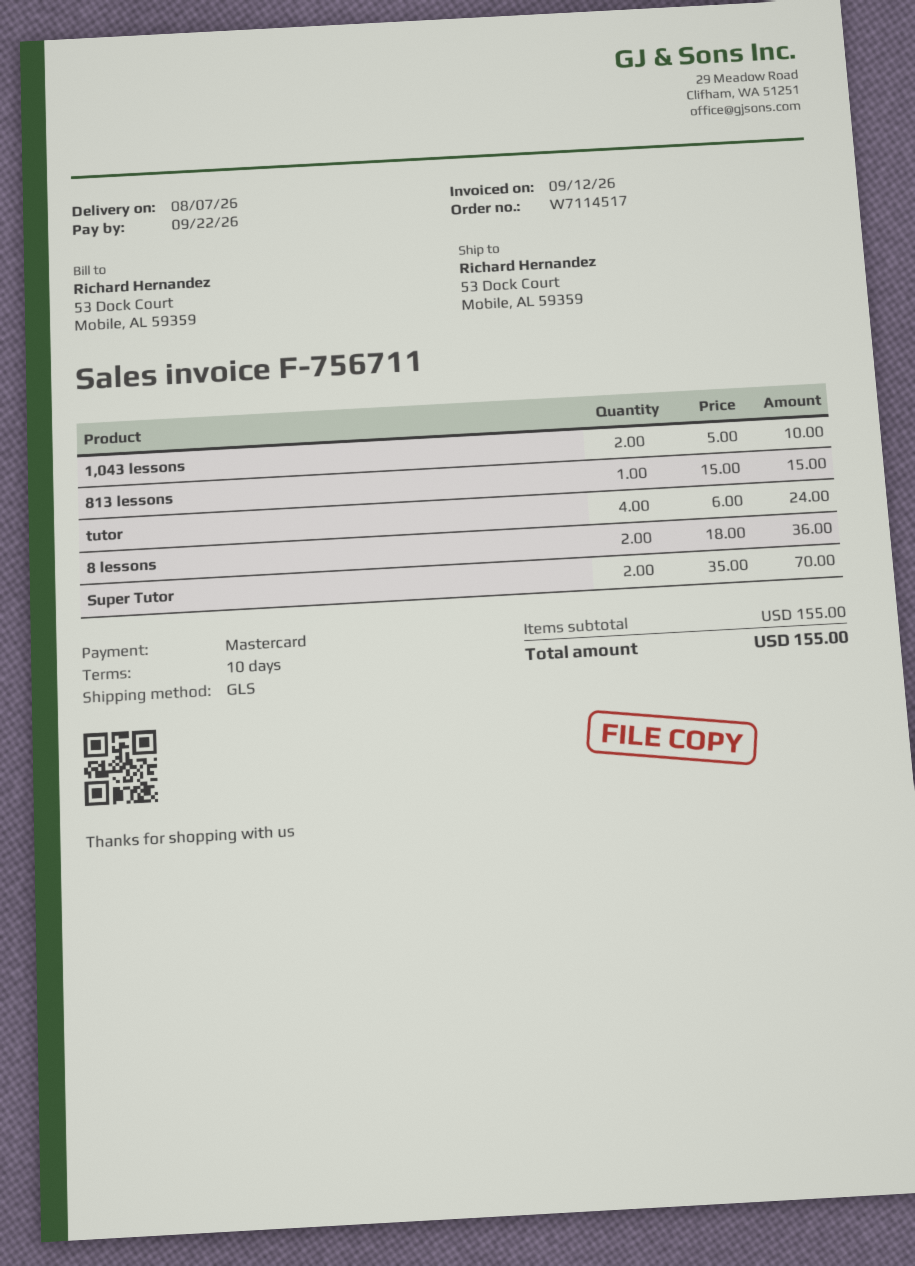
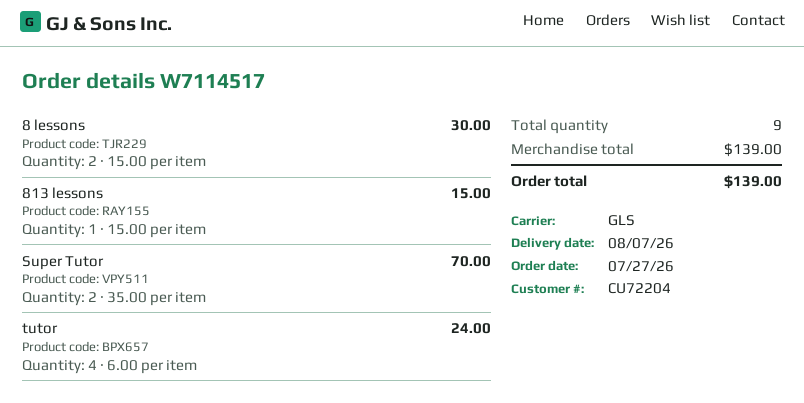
1,043 lessons: 2 x 5.00 = 10.00 -> none
8 lessons: 2 x 18.00 = 36.00 -> 2 x 15.00 = 30.00
subtotal: 155.00 -> 139.00
total: 155.00 -> 139.00

